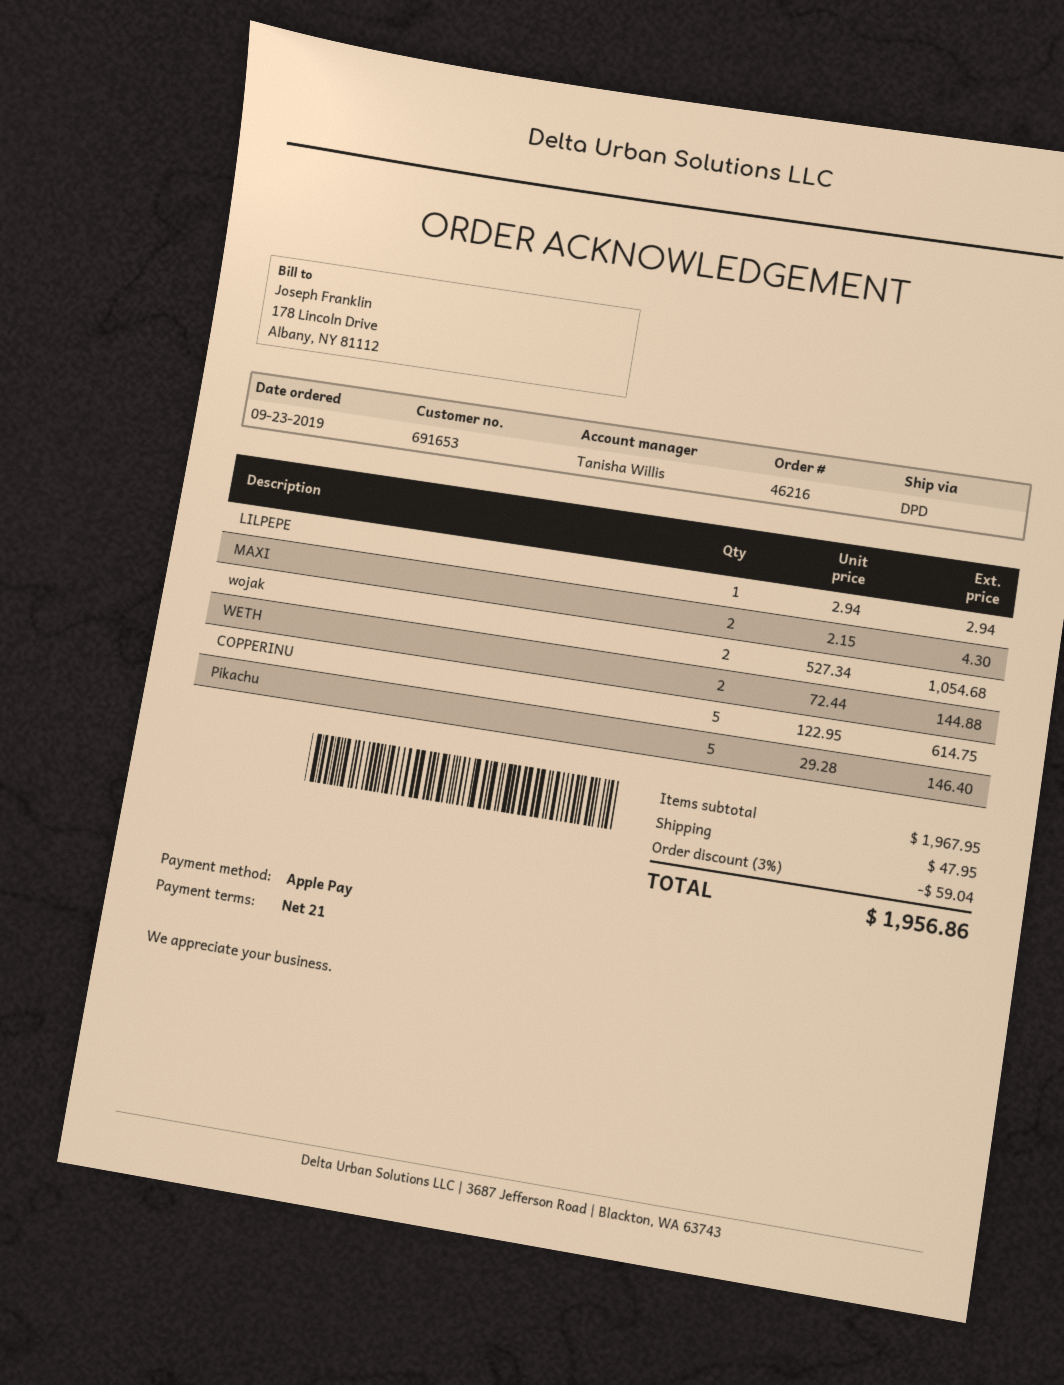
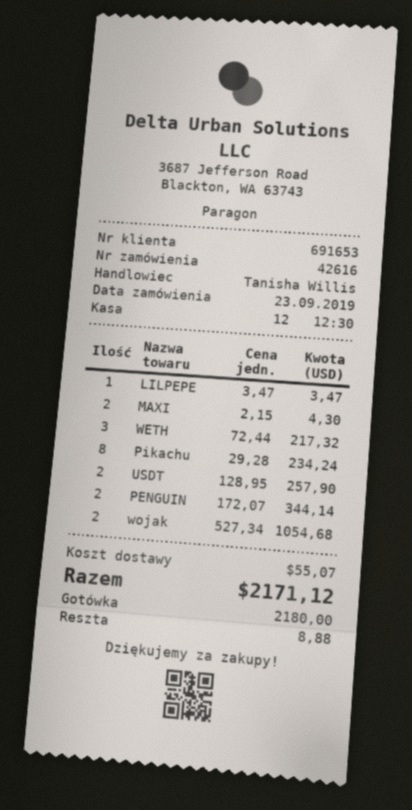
order number: 46216 -> 42616
payment method: Apple Pay -> cash
LILPEPE: 1 x 2.94 = 2.94 -> 1 x 3.47 = 3.47
WETH: 2 x 72.44 = 144.88 -> 3 x 72.44 = 217.32
COPPERINU: 5 x 122.95 = 614.75 -> none
Pikachu: 5 x 29.28 = 146.40 -> 8 x 29.28 = 234.24
USDT: none -> 2 x 128.95 = 257.90
PENGUIN: none -> 2 x 172.07 = 344.14
discount: 3% = 59.04 -> none
shipping: 47.95 -> 55.07
total: 1956.86 -> 2171.12

